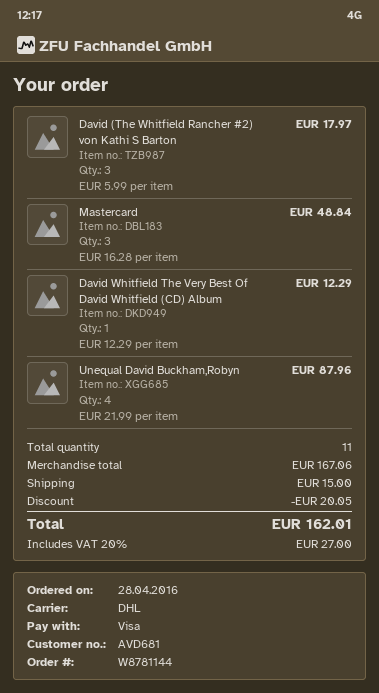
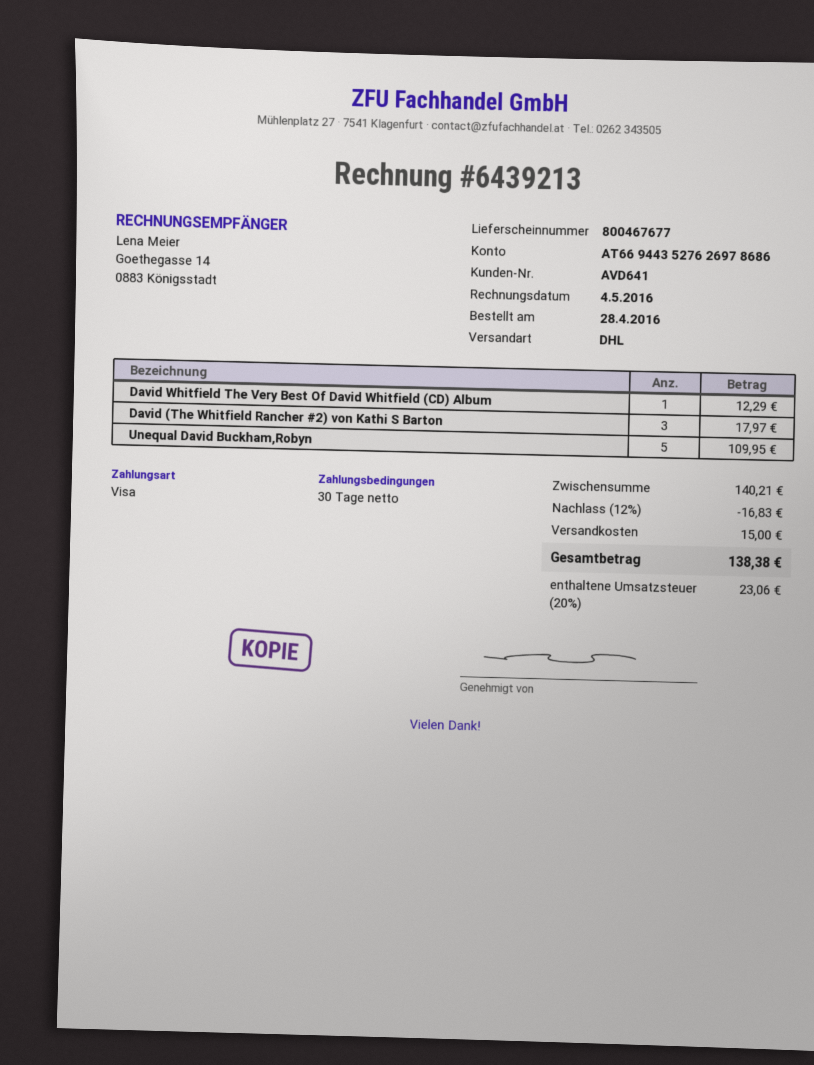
customer number: AVD681 -> AVD641
Mastercard: 3 for 48.84 -> none
Unequal David Buckham,Robyn: 4 for 87.96 -> 5 for 109.95
subtotal: 167.06 -> 140.21
discount: 20.05 -> 16.83
tax: 20% = 27.00 -> 20% = 23.06
total: 162.01 -> 138.38

